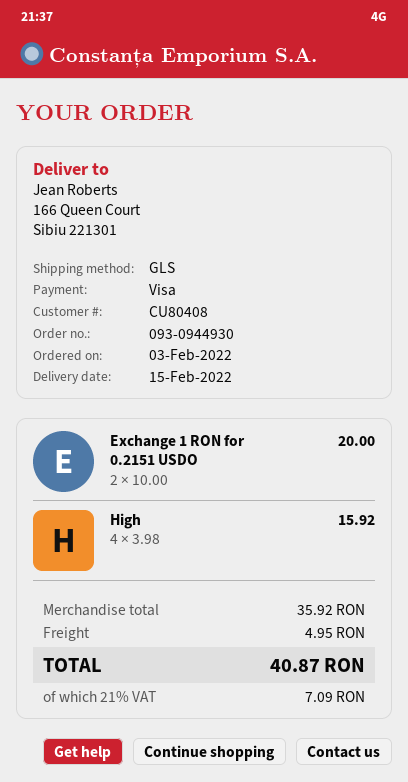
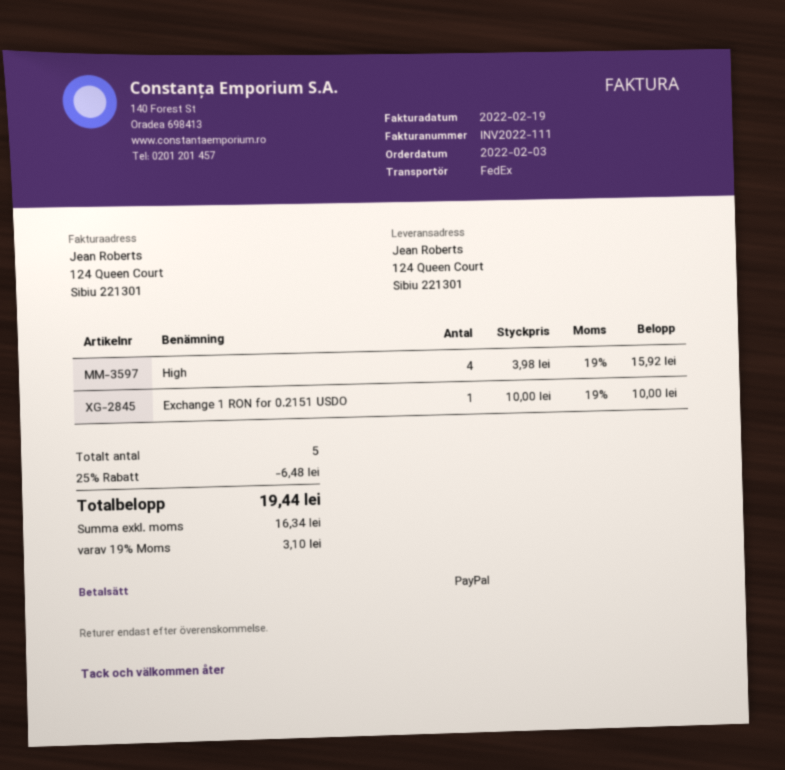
payment method: Visa -> PayPal
shipping method: GLS -> FedEx
ship to: 166 Queen Court, Sibiu 221301 -> 124 Queen Court, Sibiu 221301
Exchange 1 RON for 0.2151 USDO: 2 x 10.00 = 20.00 -> 1 x 10.00 = 10.00
discount: none -> 25% = 6.48
shipping: 4.95 -> none
tax: 21% = 7.09 -> 19% = 3.10
total: 40.87 -> 19.44

